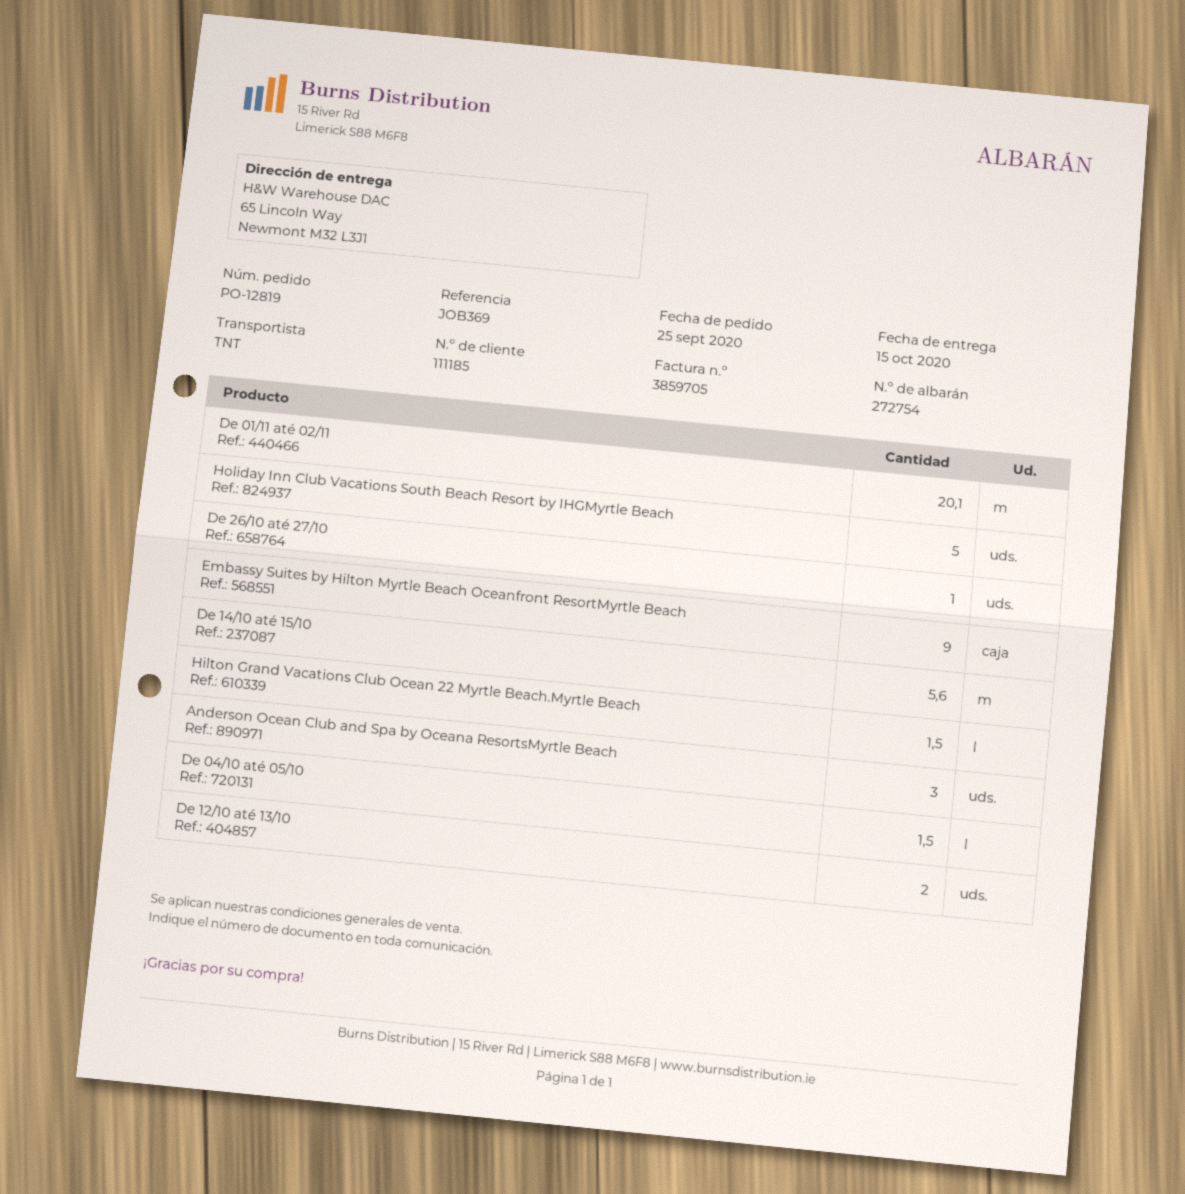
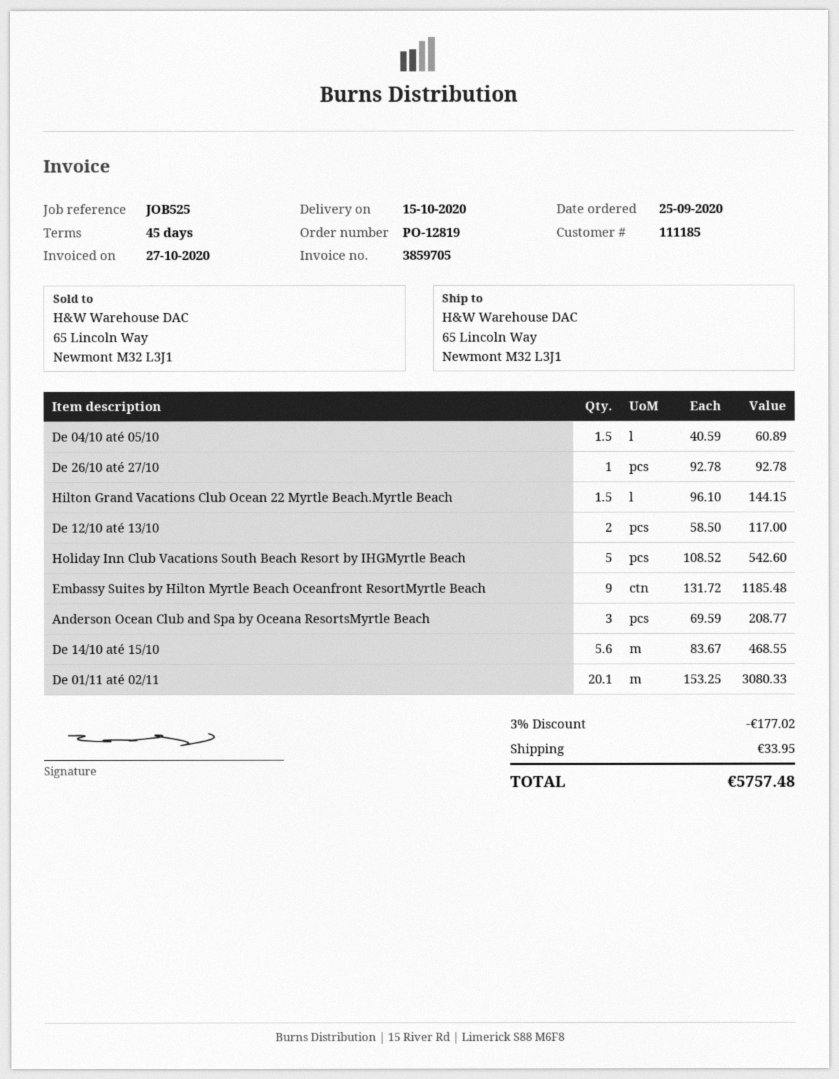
reference: JOB369 -> JOB525

